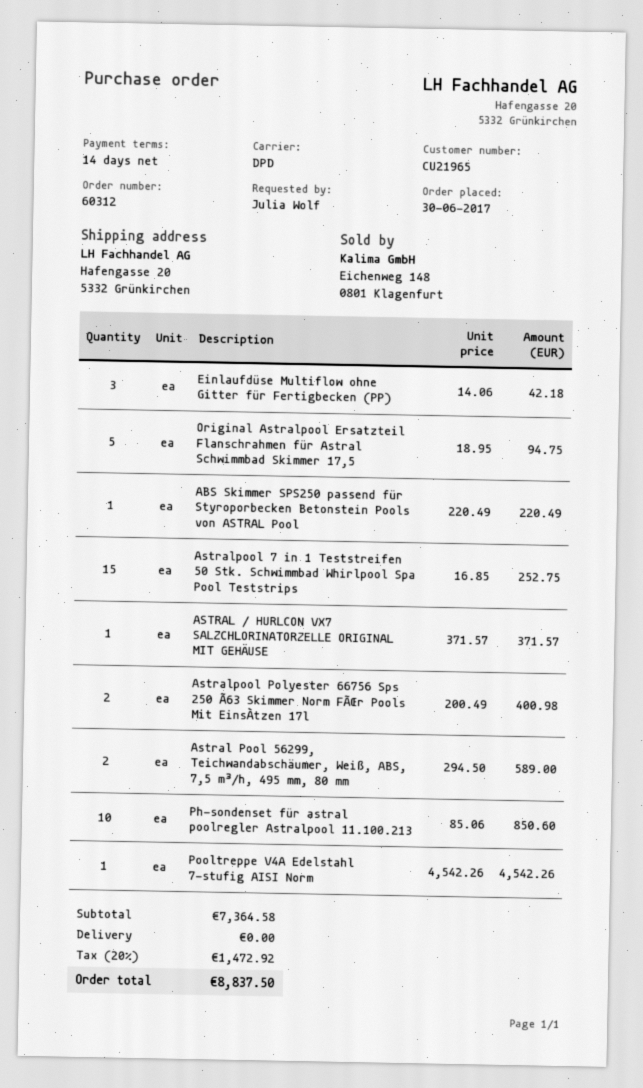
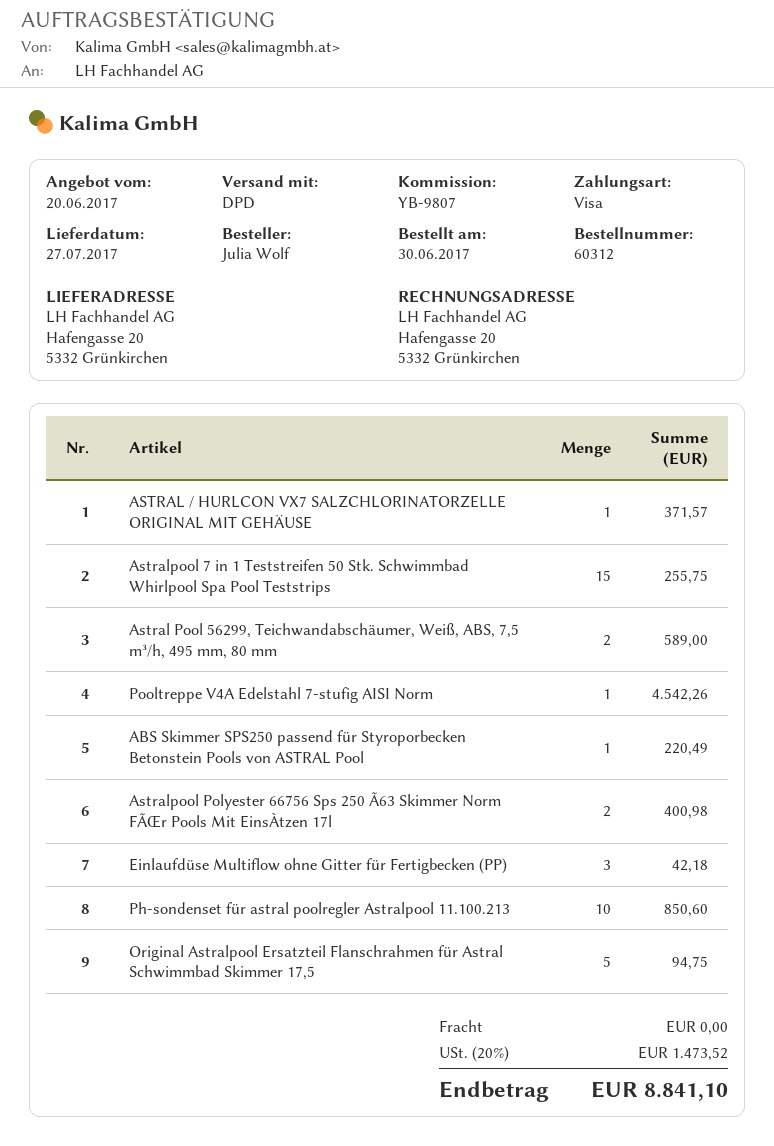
Astralpool 7 in 1 Teststreifen 50 Stk. Schwimmbad Whirlpool Spa Pool Teststrips: 15 for 252.75 -> 15 for 255.75
tax: 20% = 1472.92 -> 20% = 1473.52
total: 8837.50 -> 8841.10

